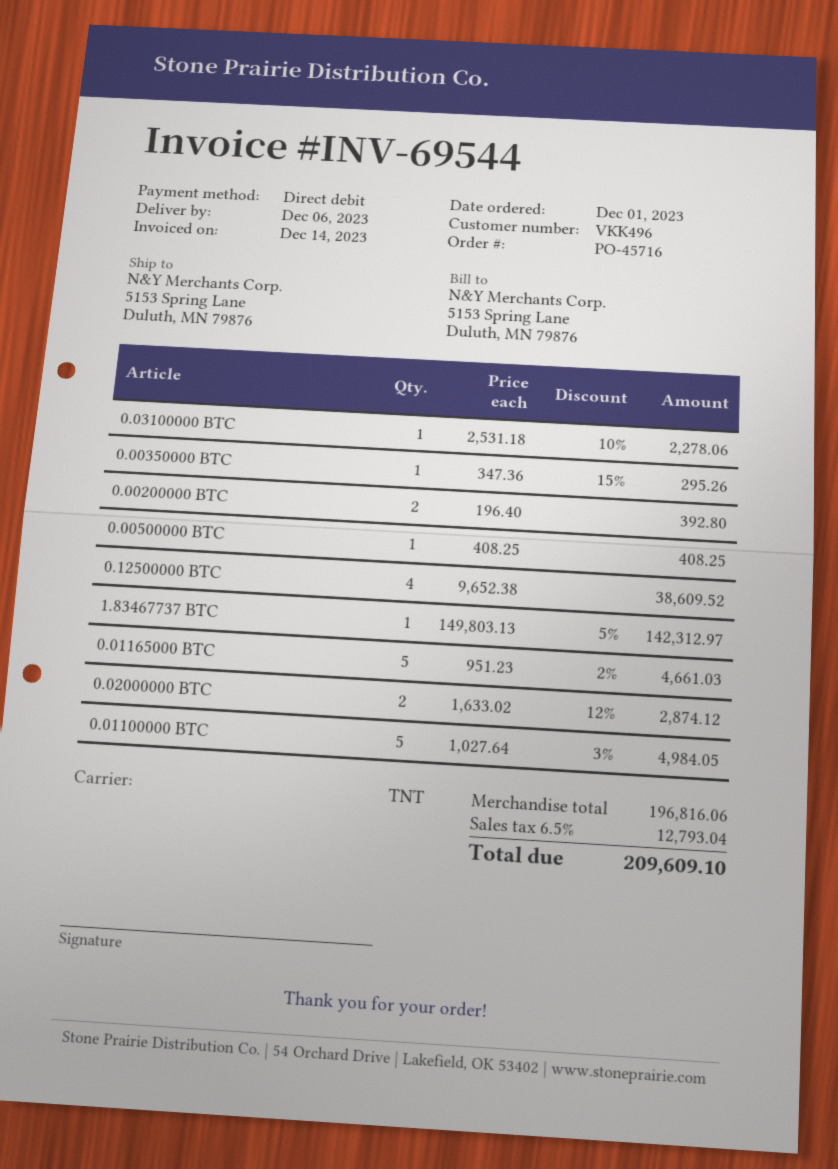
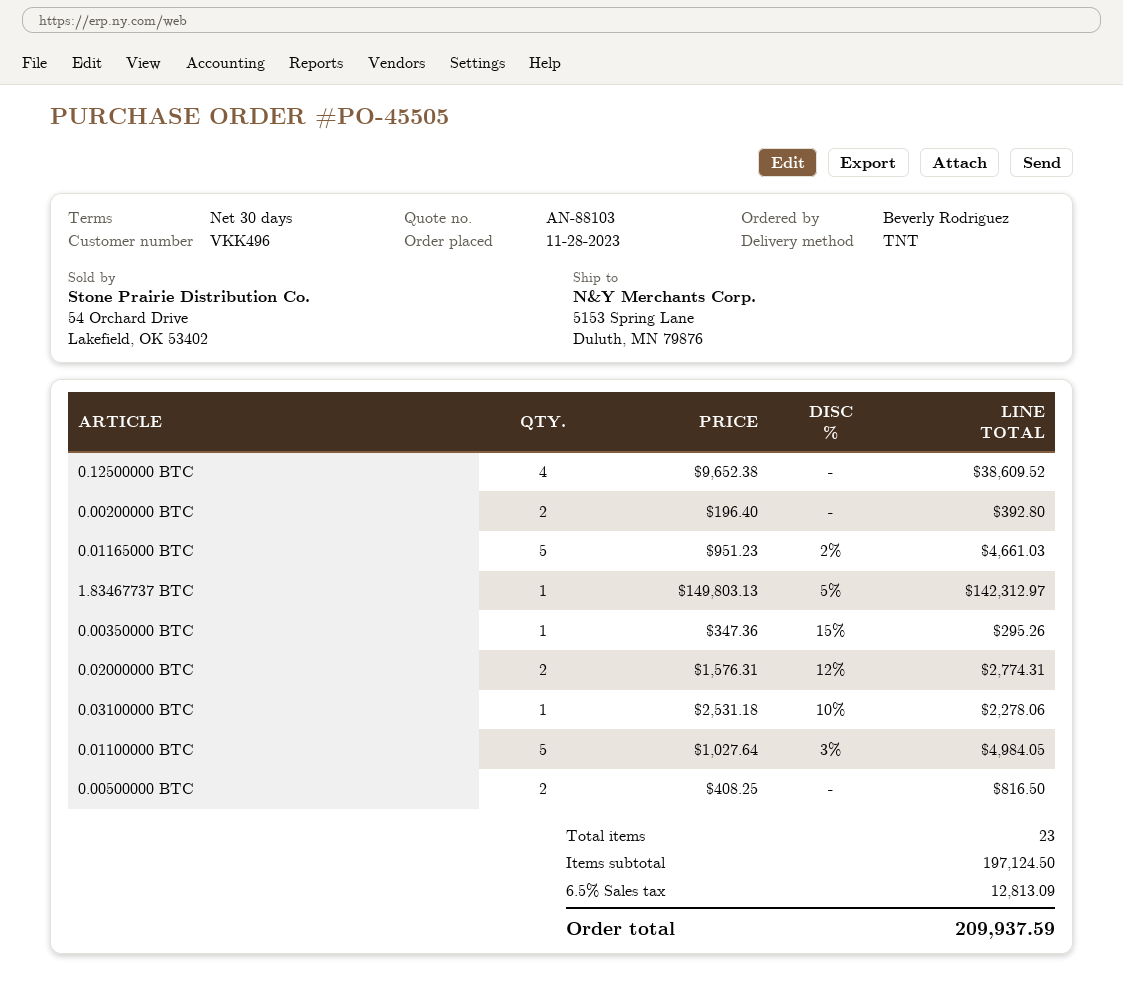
order number: PO-45716 -> PO-45505
order date: 2023-12-01 -> 2023-11-28
0.00500000 BTC: 1 x 408.25 = 408.25 -> 2 x 408.25 = 816.50
0.02000000 BTC: 2 x 1633.02 - 12% = 2874.12 -> 2 x 1576.31 - 12% = 2774.31
subtotal: 196816.06 -> 197124.50
tax: 6.5% = 12793.04 -> 6.5% = 12813.09
total: 209609.10 -> 209937.59

